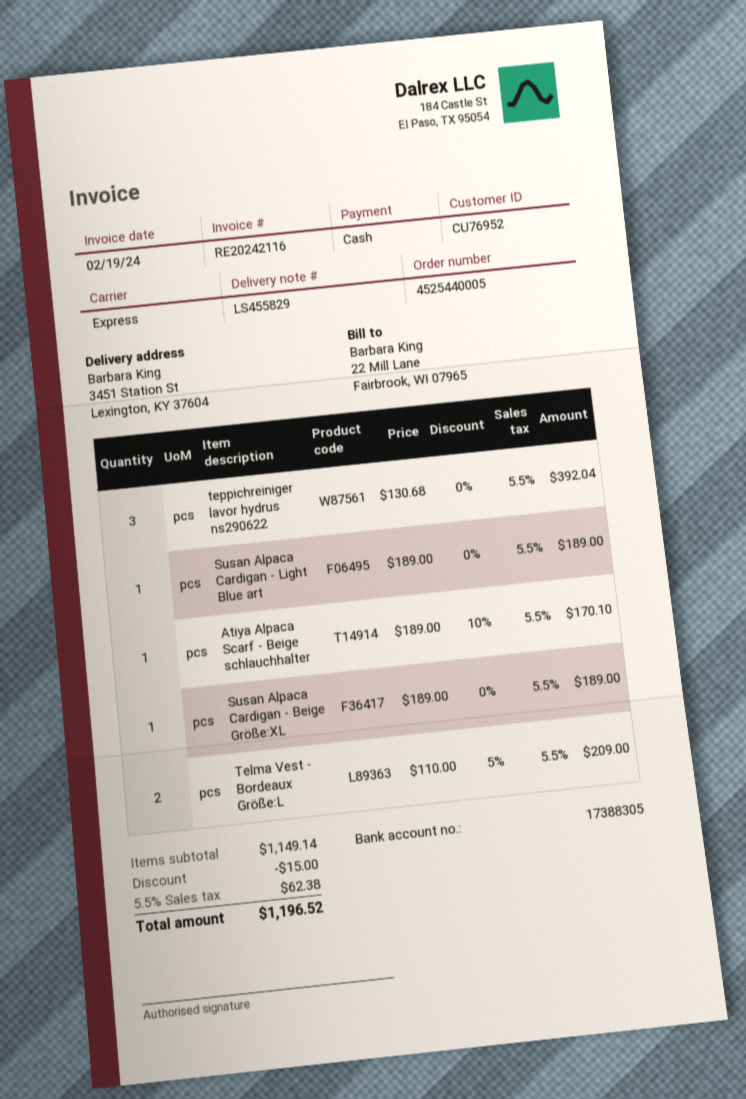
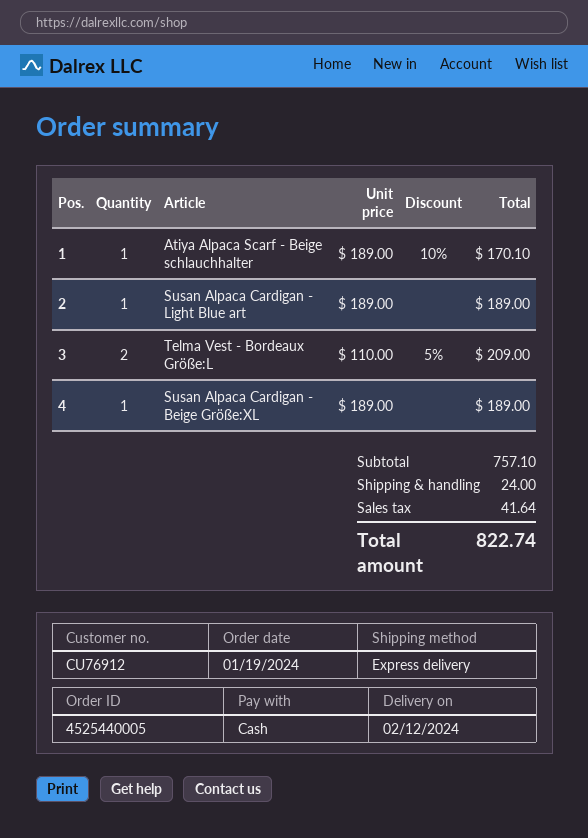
customer number: CU76952 -> CU76912
teppichreiniger lavor hydrus ns290622: 3 x 130.68 = 392.04 -> none
subtotal: 1149.14 -> 757.10
discount: 15.00 -> none
shipping: none -> 24.00
tax: 62.38 -> 41.64
total: 1196.52 -> 822.74

